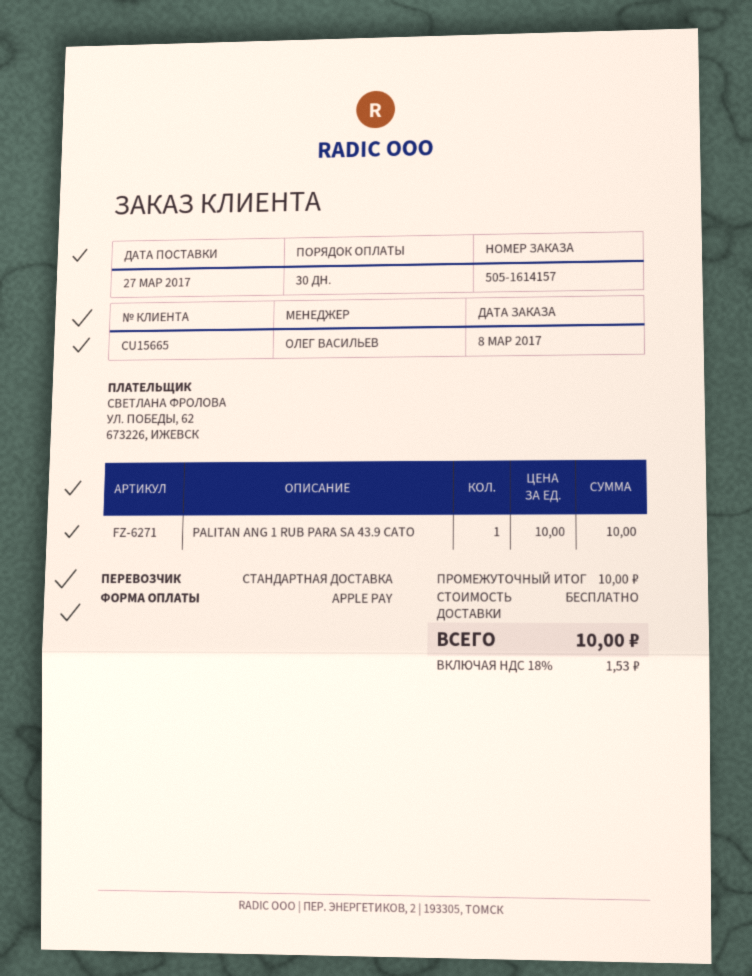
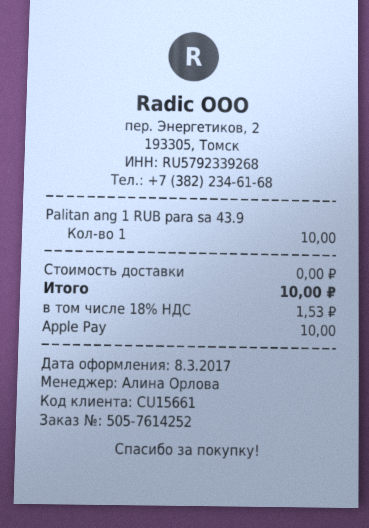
order number: 505-1614157 -> 505-7614252
customer number: CU15665 -> CU15661
sales rep: ОЛЕГ ВАСИЛЬЕВ -> Алина Орлова

